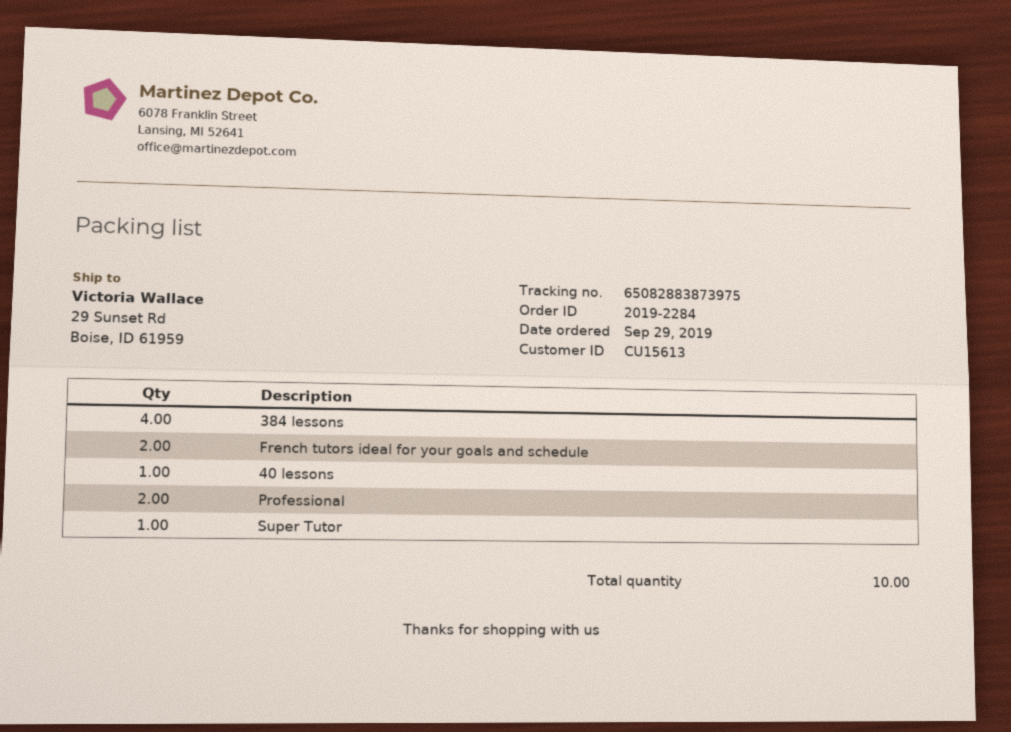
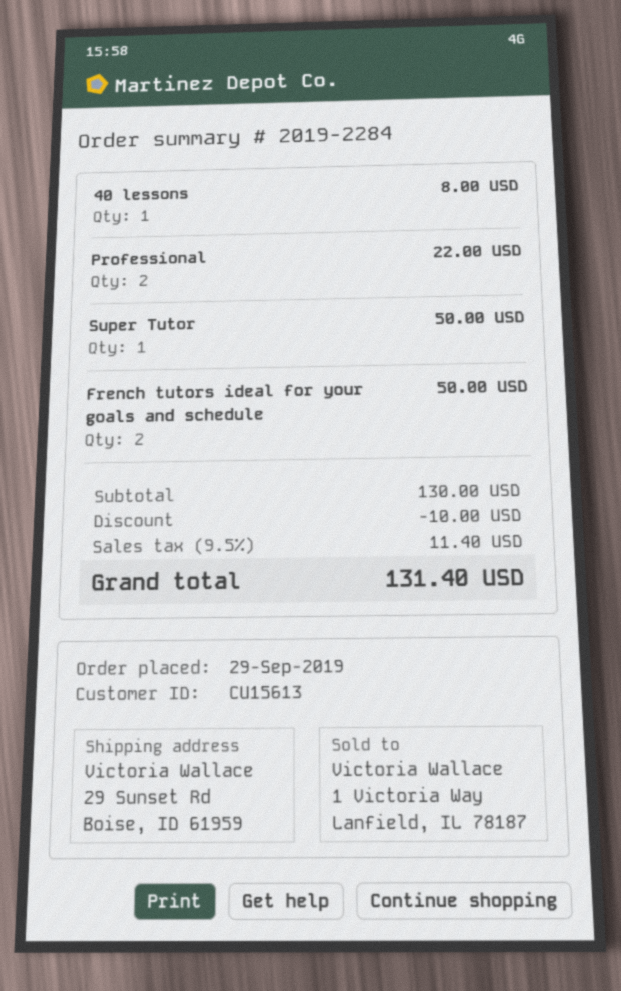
384 lessons: 4 -> none

